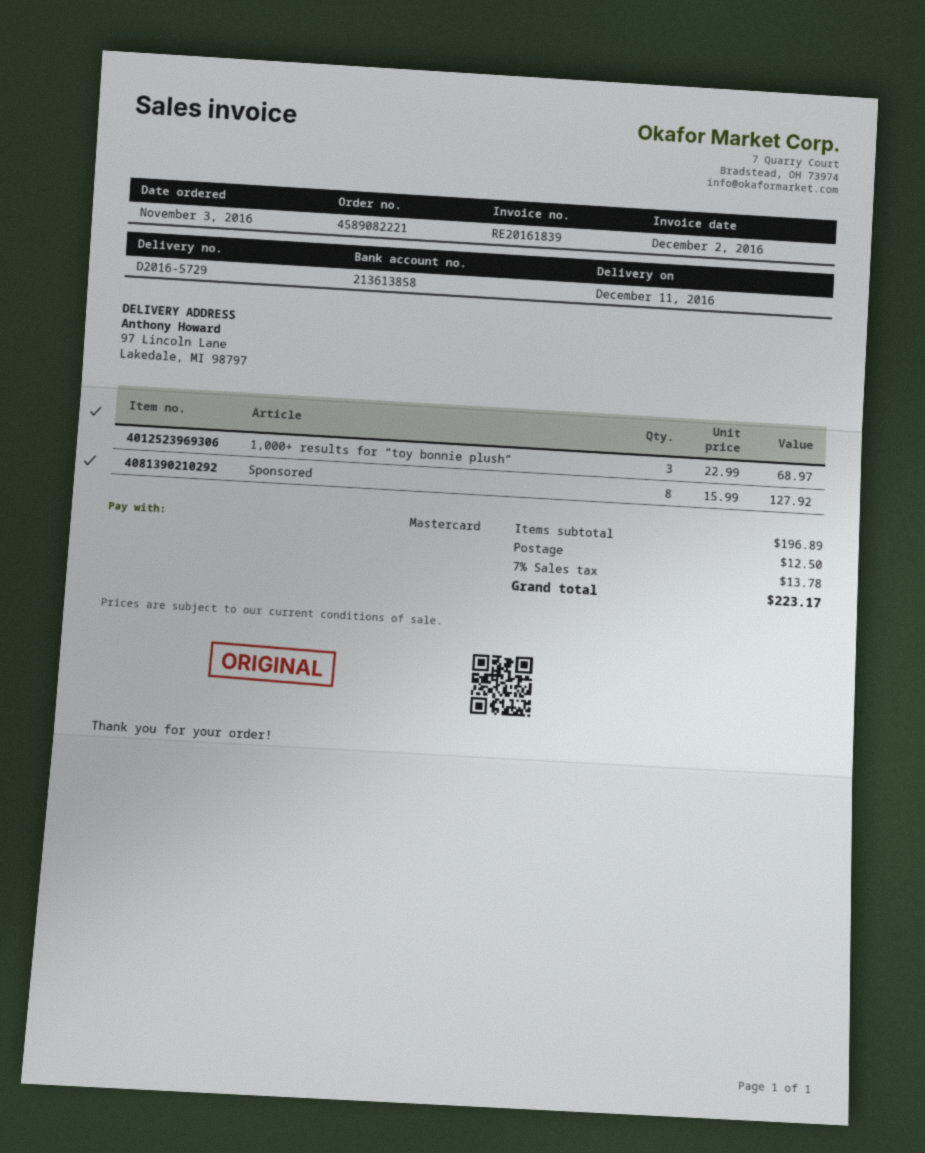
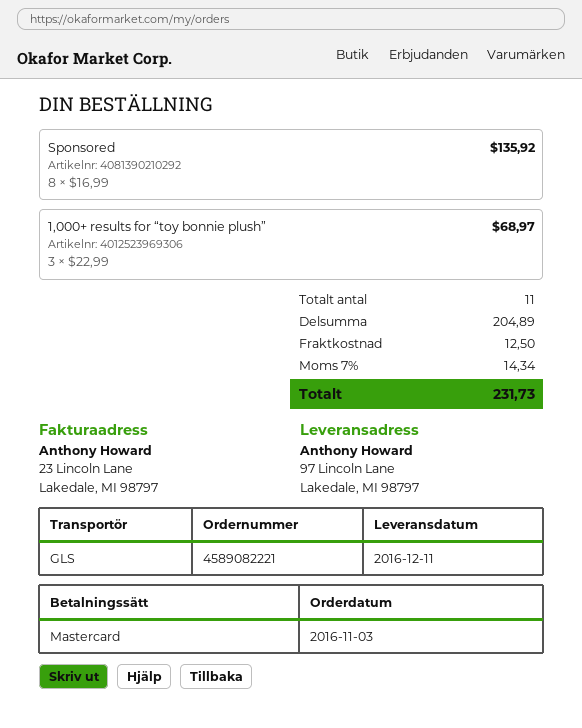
Sponsored: 8 x 15.99 = 127.92 -> 8 x 16.99 = 135.92
subtotal: 196.89 -> 204.89
tax: 7% = 13.78 -> 7% = 14.34
total: 223.17 -> 231.73

